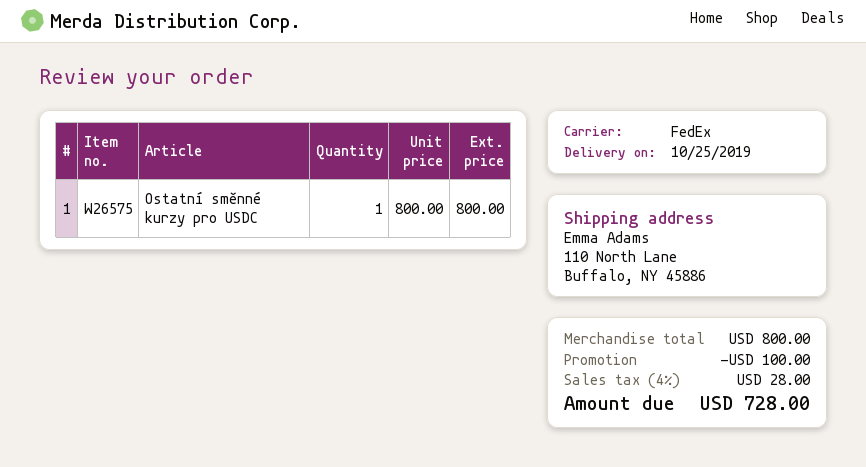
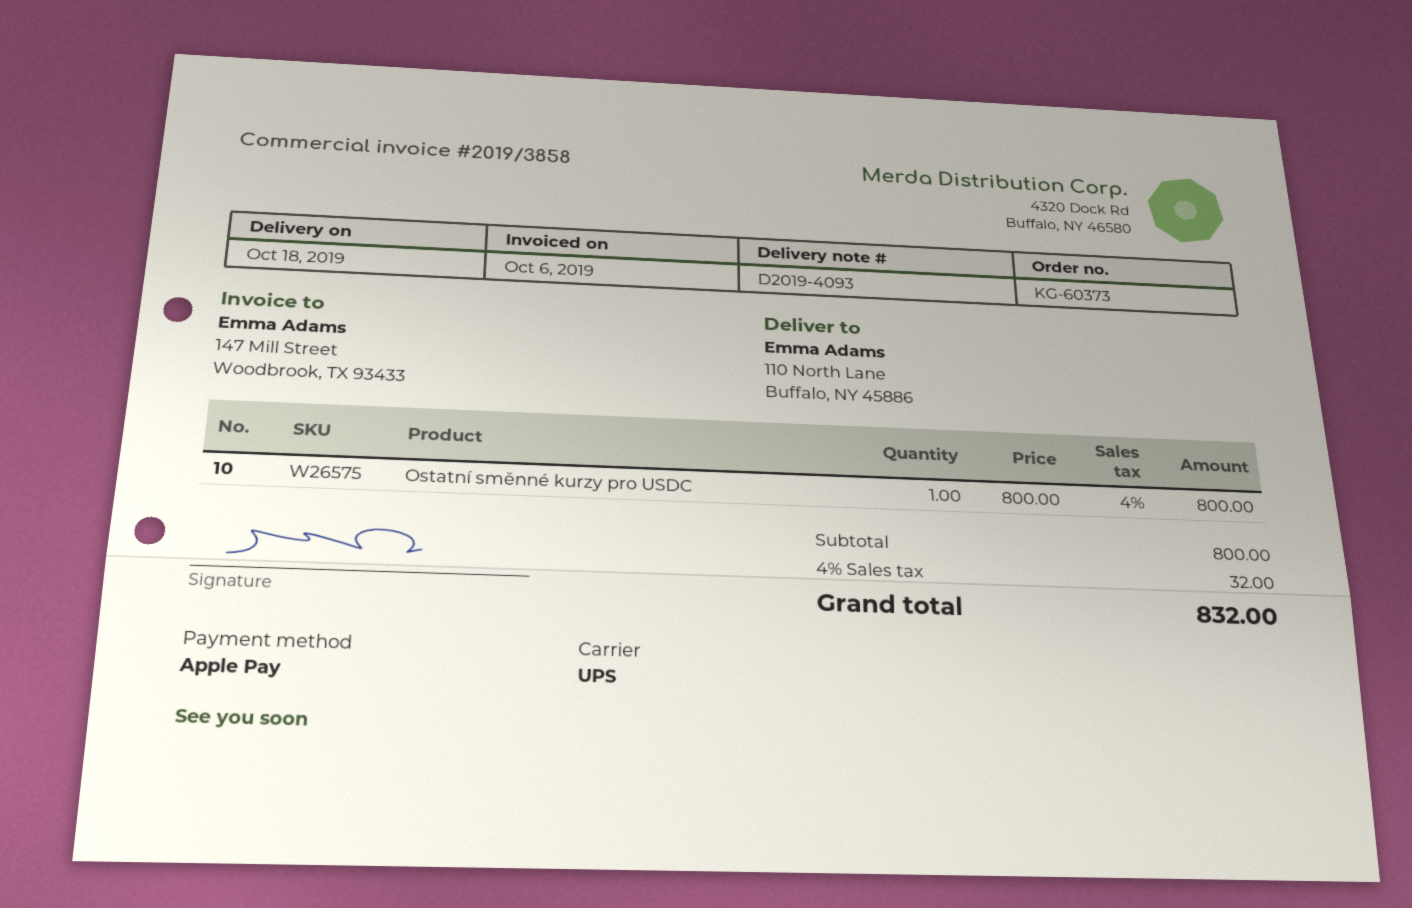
delivery date: 2019-10-25 -> 2019-10-18
shipping method: FedEx -> UPS
discount: 100.00 -> none
tax: 4% = 28.00 -> 4% = 32.00
total: 728.00 -> 832.00

